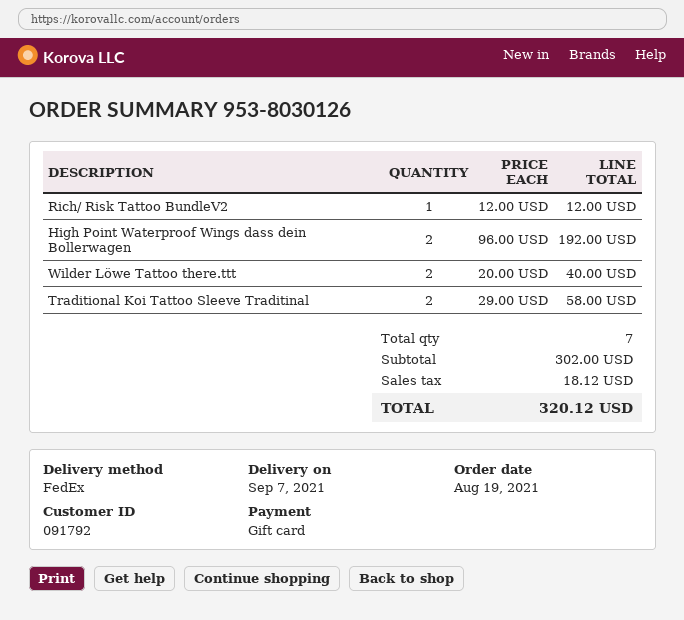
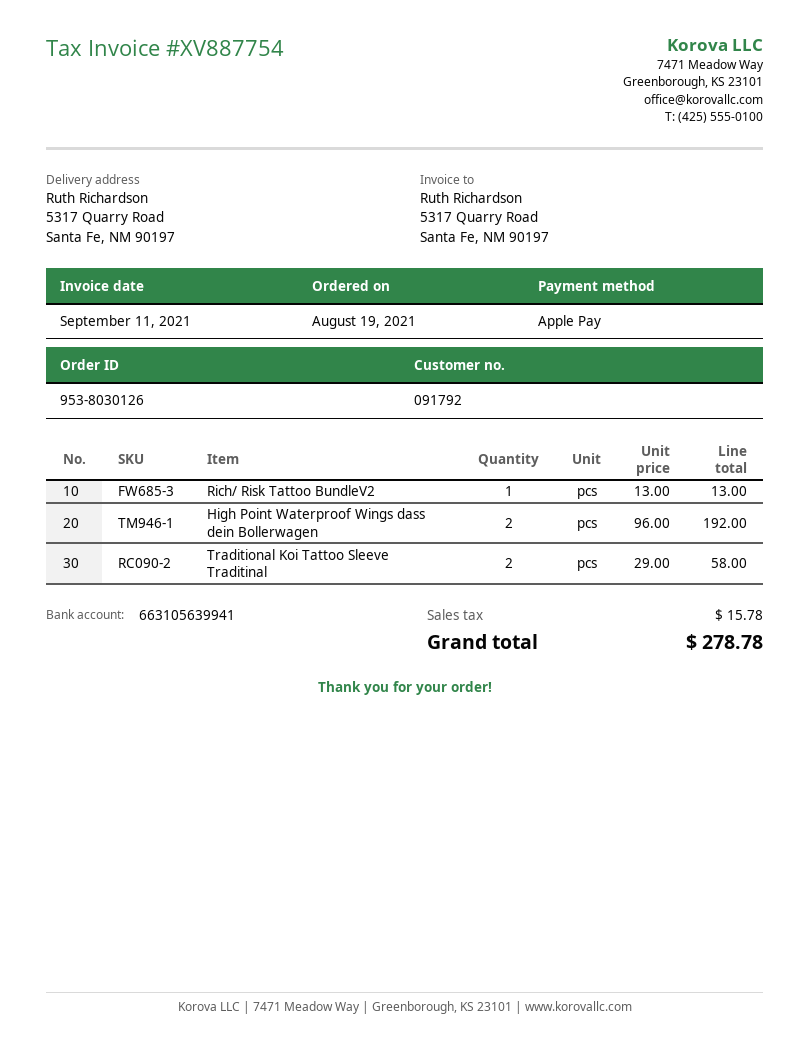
payment method: gift card -> Apple Pay
Rich/ Risk Tattoo BundleV2: 1 x 12.00 = 12.00 -> 1 x 13.00 = 13.00
Wilder Löwe Tattoo there.ttt: 2 x 20.00 = 40.00 -> none
tax: 18.12 -> 15.78
total: 320.12 -> 278.78

